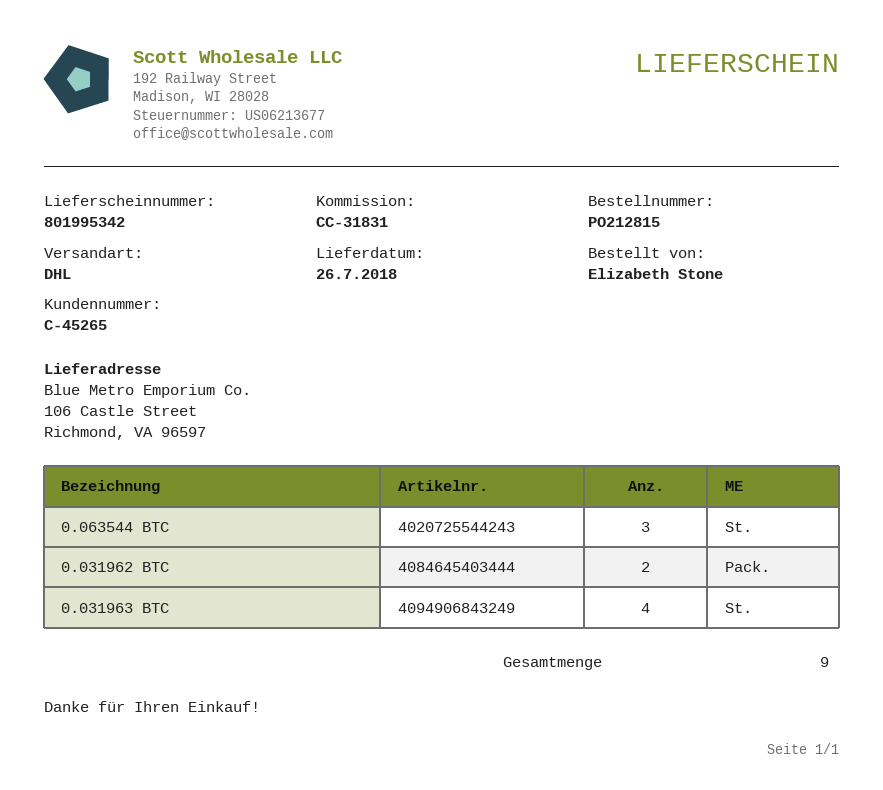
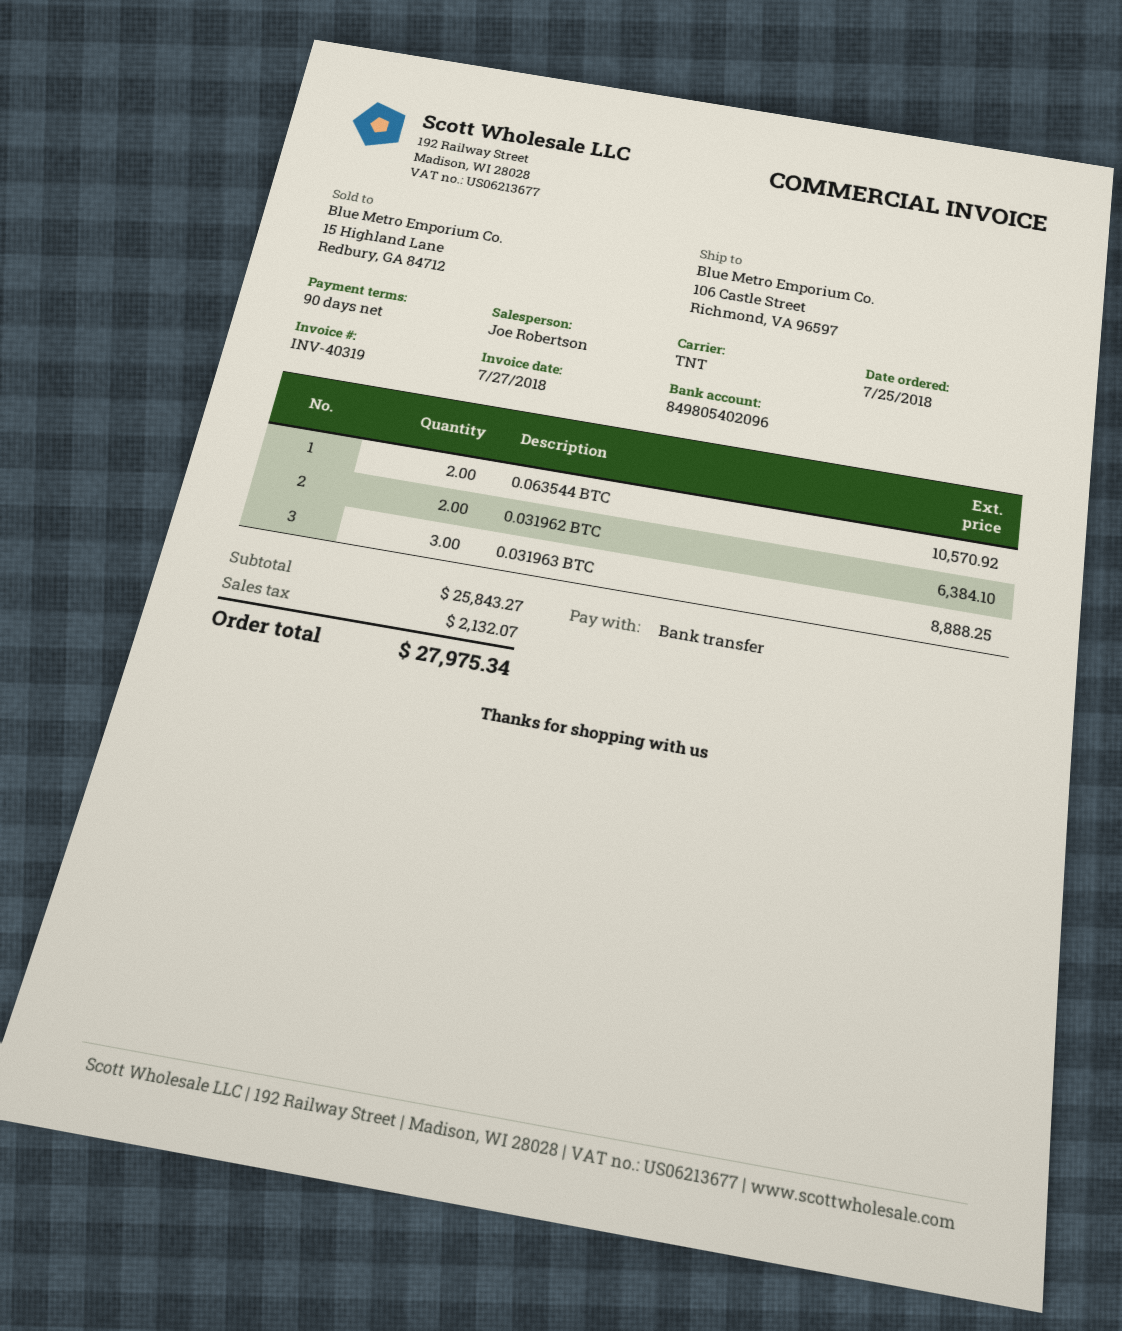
shipping method: DHL -> TNT
0.063544 BTC: 3 -> 2
0.031963 BTC: 4 -> 3

